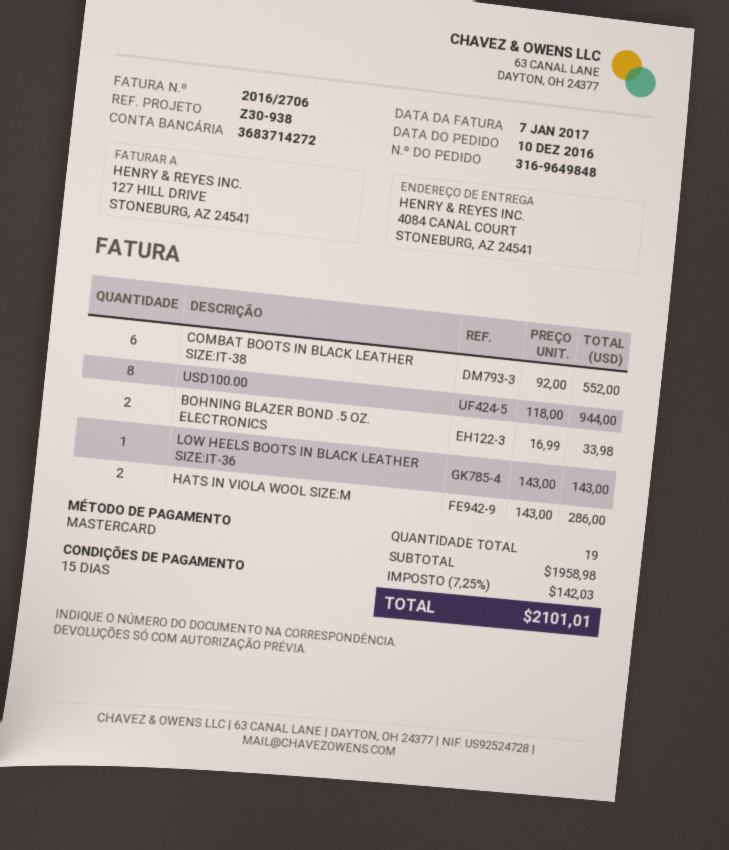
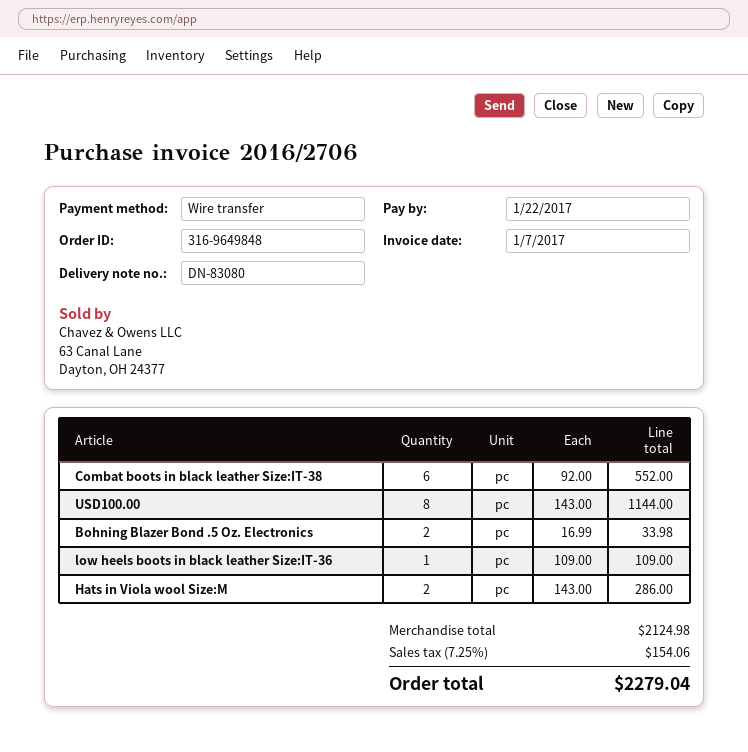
payment method: Mastercard -> bank transfer
USD100.00: 8 x 118.00 = 944.00 -> 8 x 143.00 = 1144.00
LOW HEELS BOOTS IN BLACK LEATHER SIZE:IT-36: 1 x 143.00 = 143.00 -> 1 x 109.00 = 109.00
subtotal: 1958.98 -> 2124.98
tax: 7.25% = 142.03 -> 7.25% = 154.06
total: 2101.01 -> 2279.04

